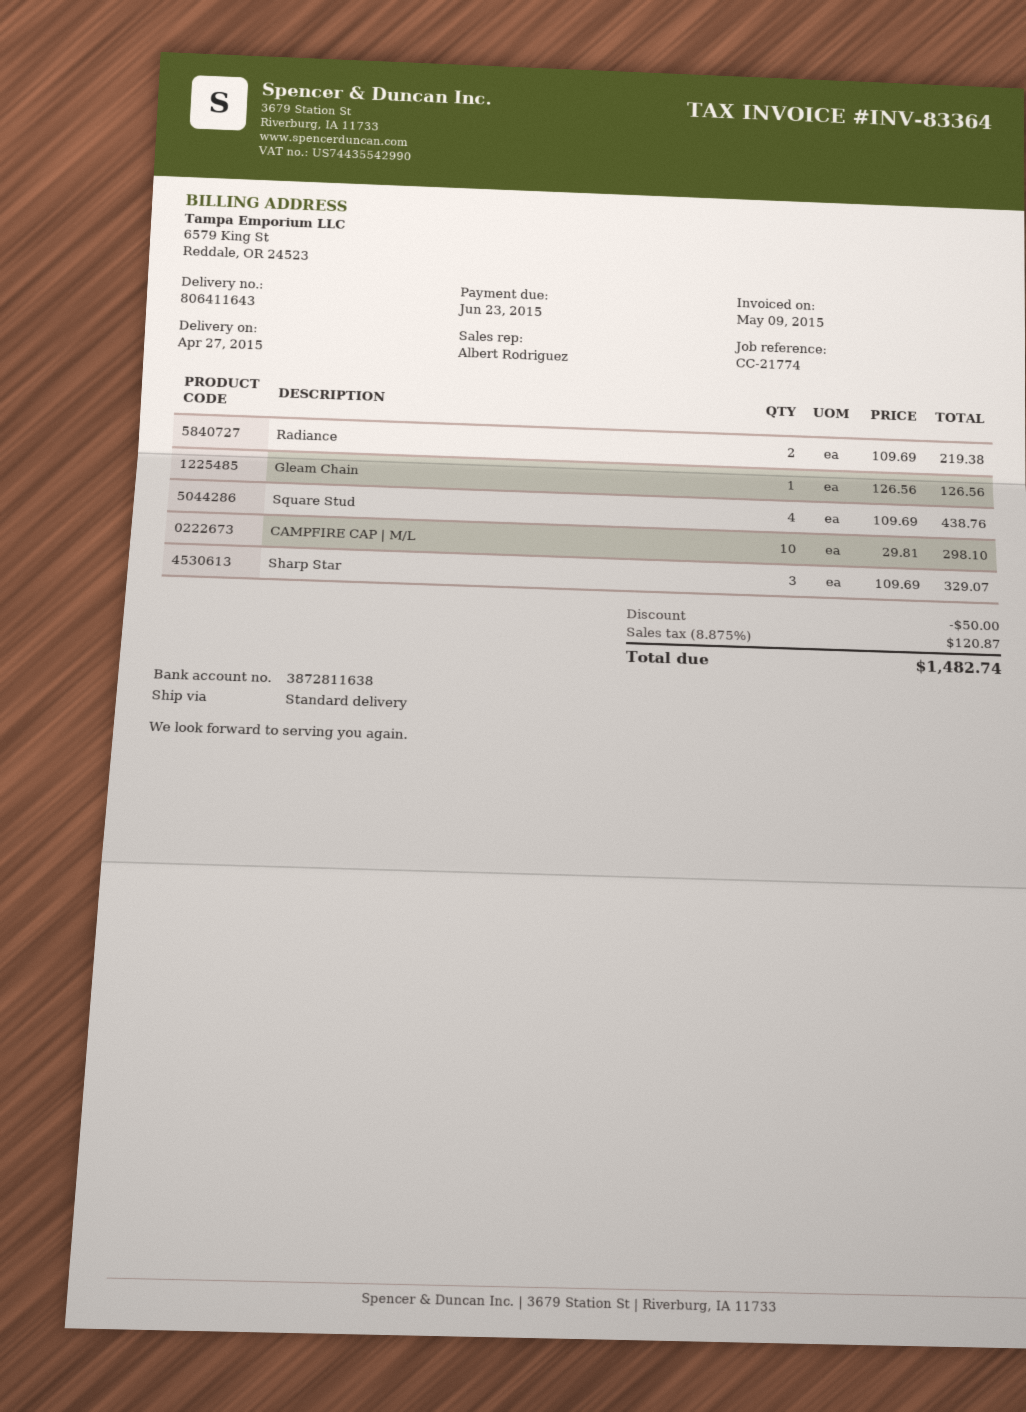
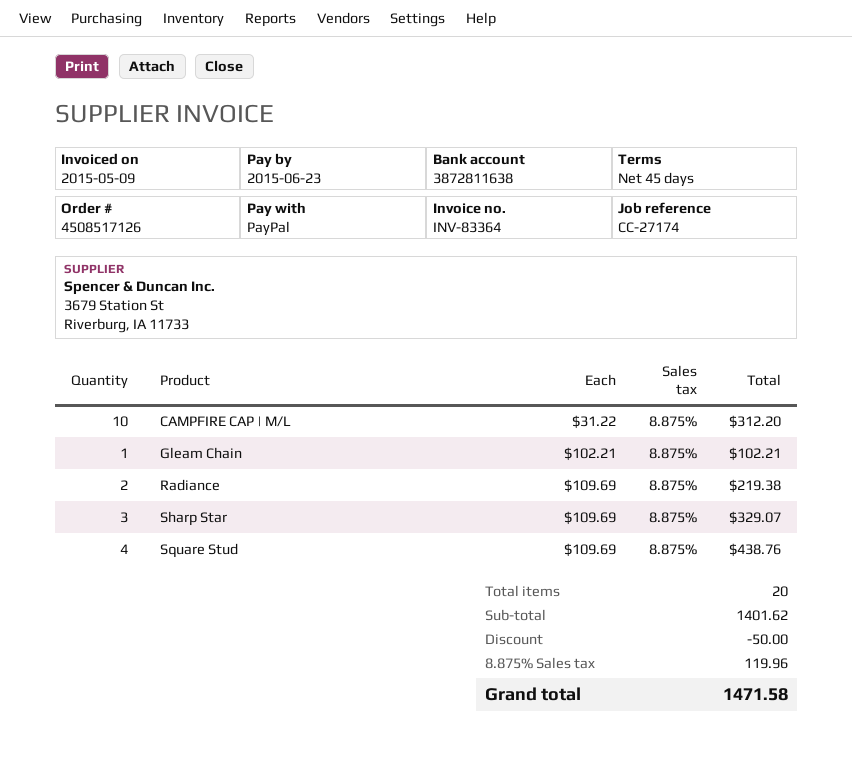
reference: CC-21774 -> CC-27174
Gleam Chain: 1 x 126.56 = 126.56 -> 1 x 102.21 = 102.21
CAMPFIRE CAP | M/L: 10 x 29.81 = 298.10 -> 10 x 31.22 = 312.20
tax: 8.875% = 120.87 -> 8.875% = 119.96
total: 1482.74 -> 1471.58

